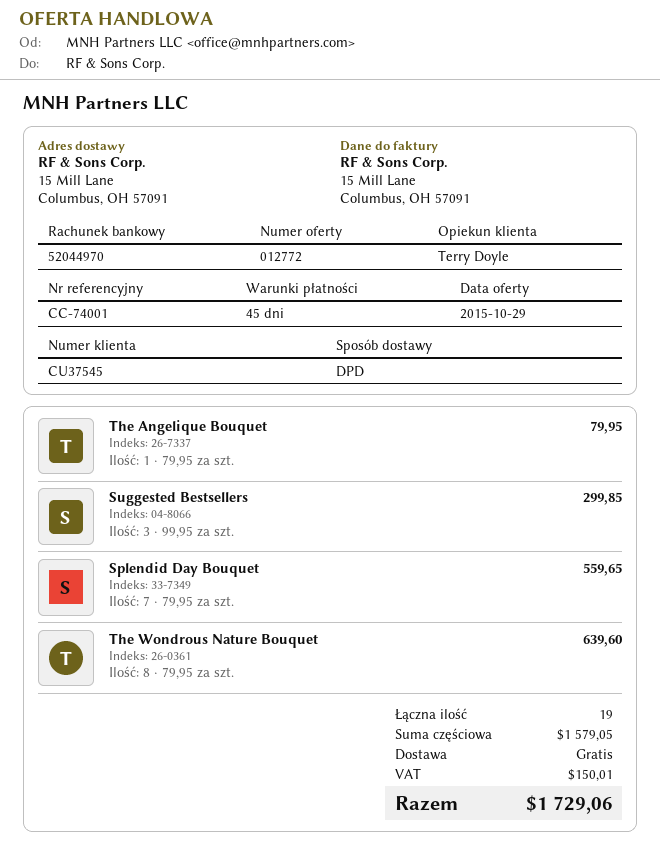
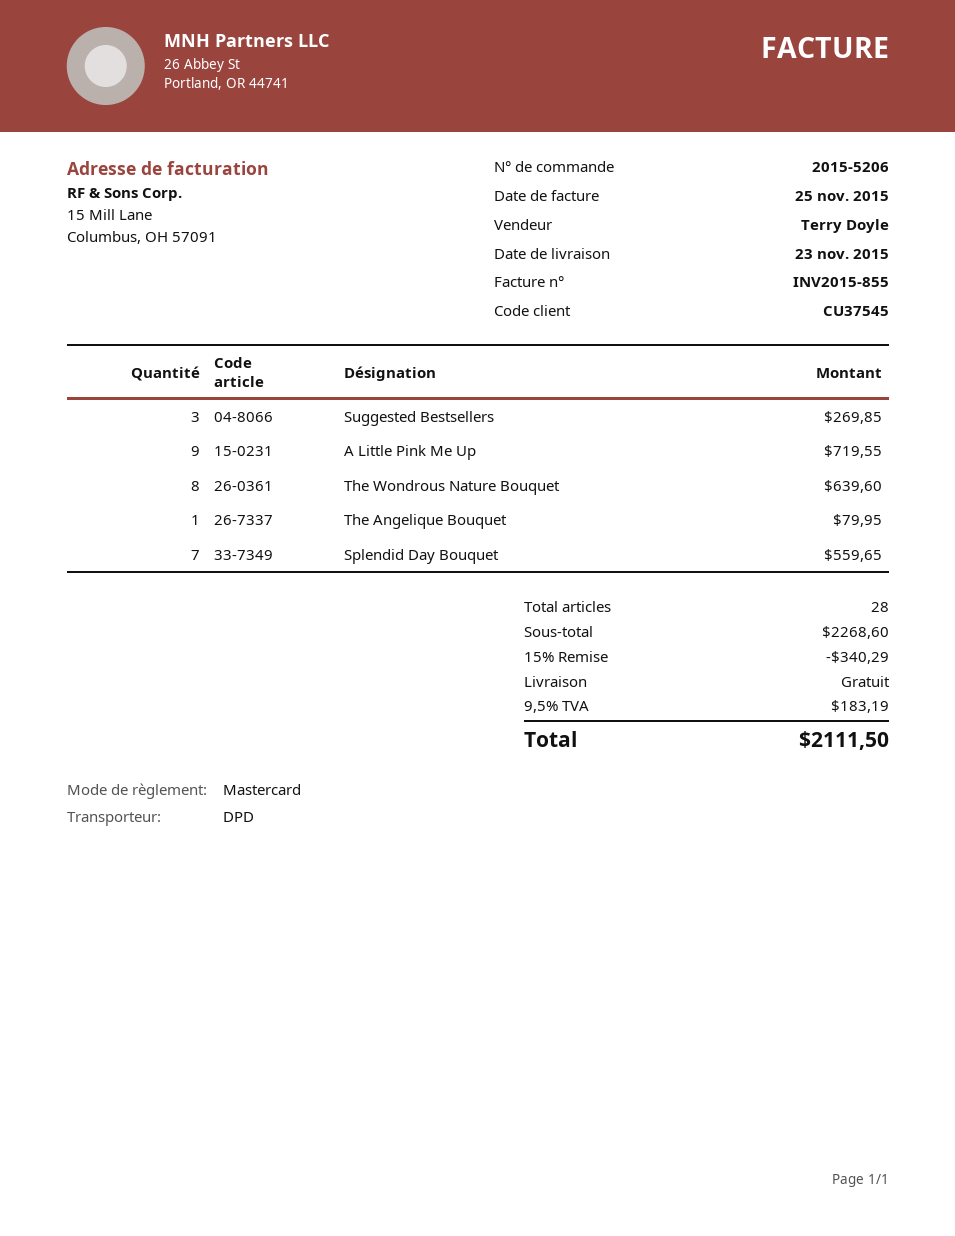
Suggested Bestsellers: 3 for 299.85 -> 3 for 269.85
A Little Pink Me Up: none -> 9 for 719.55
total quantity: 19 -> 28
subtotal: 1579.05 -> 2268.60
discount: none -> 15% = 340.29
tax: 150.01 -> 183.19
total: 1729.06 -> 2111.50

